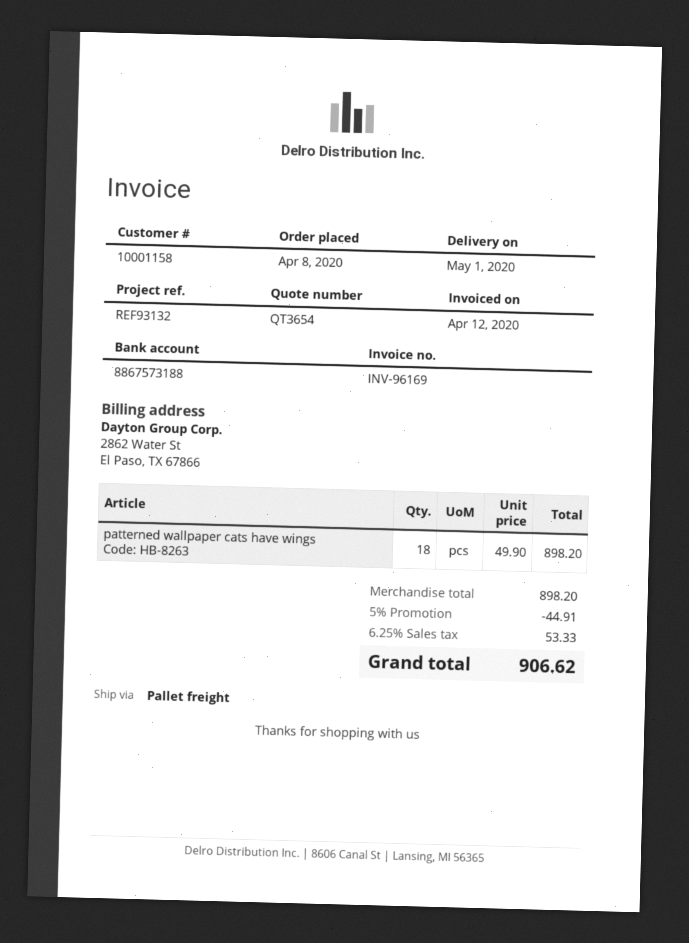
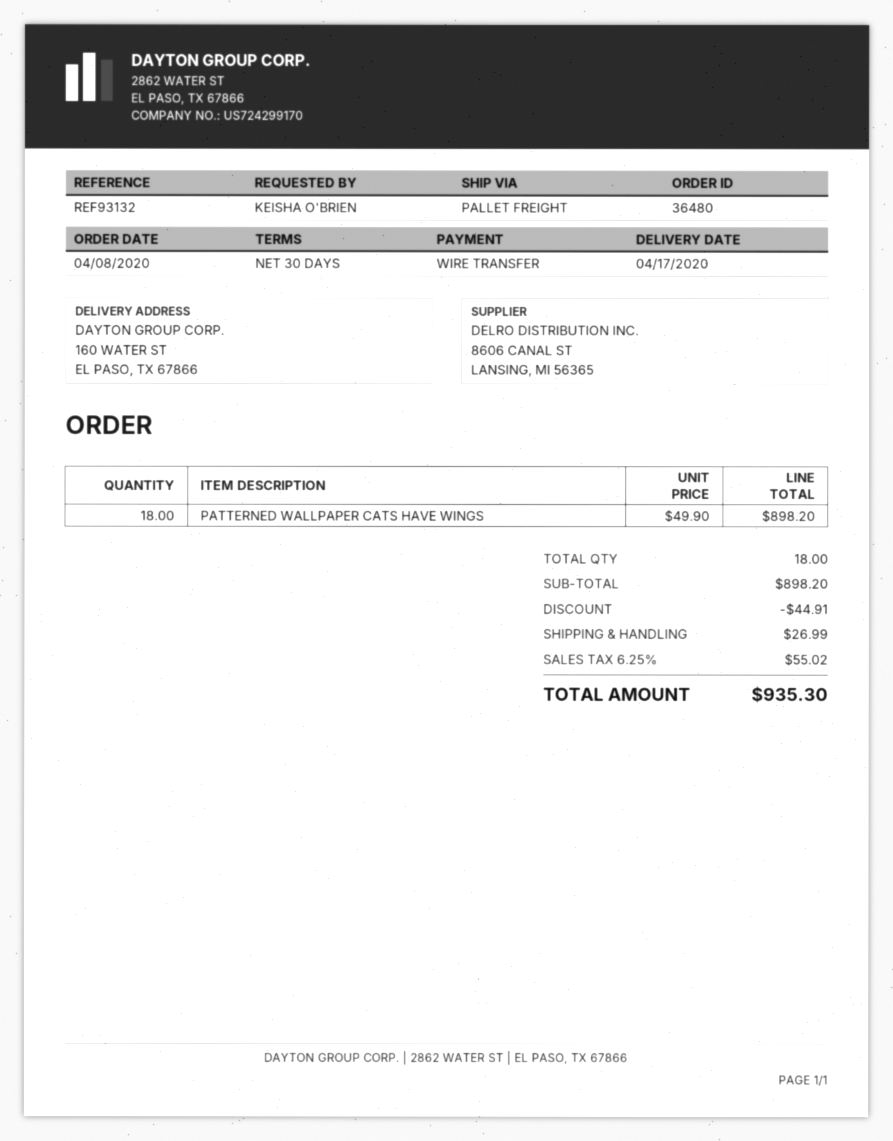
delivery date: 2020-05-01 -> 2020-04-17
shipping: none -> 26.99
tax: 6.25% = 53.33 -> 6.25% = 55.02
total: 906.62 -> 935.30

